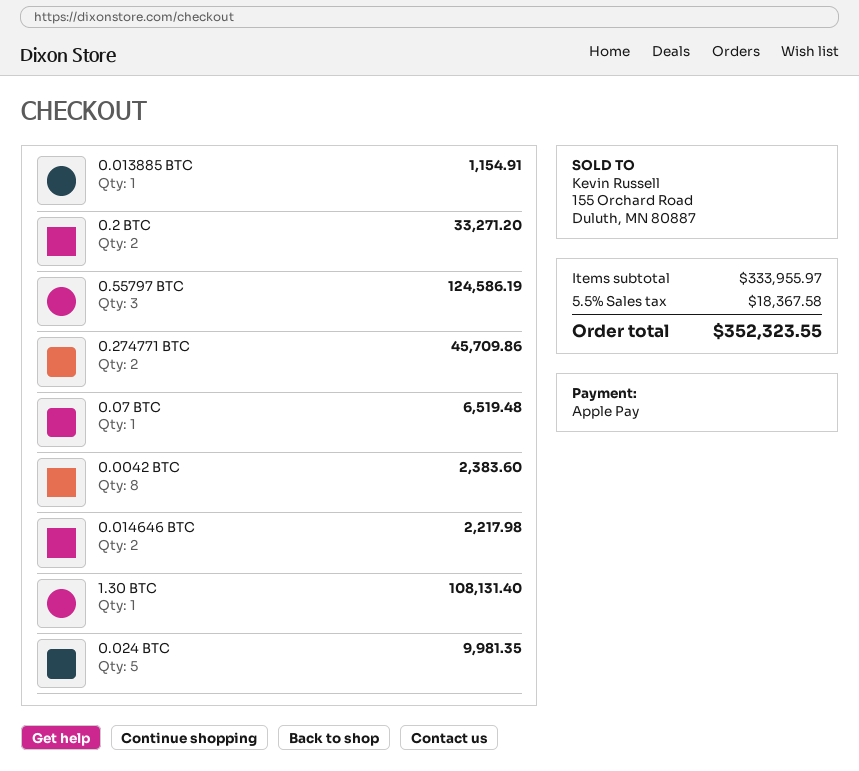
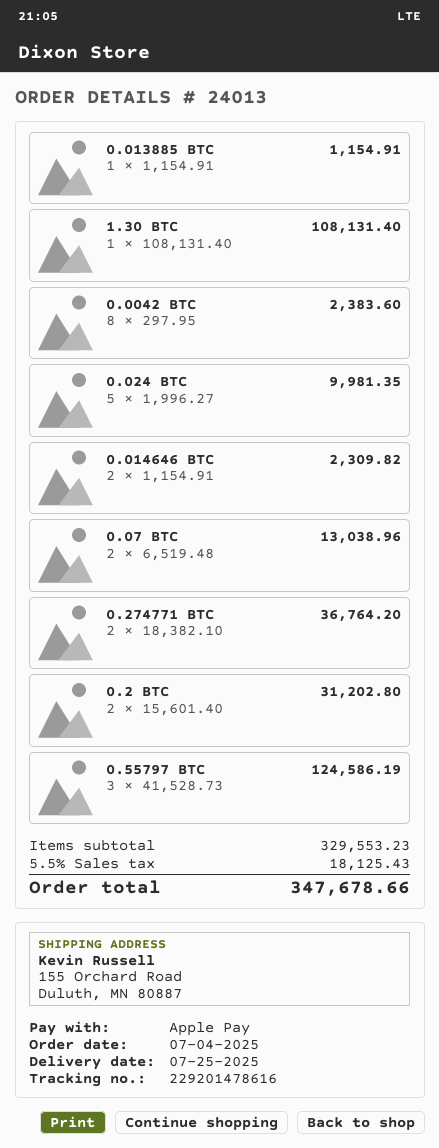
0.2 BTC: 2 for 33271.20 -> 2 for 31202.80
0.274771 BTC: 2 for 45709.86 -> 2 for 36764.20
0.07 BTC: 1 for 6519.48 -> 2 for 13038.96
0.014646 BTC: 2 for 2217.98 -> 2 for 2309.82
subtotal: 333955.97 -> 329553.23
tax: 5.5% = 18367.58 -> 5.5% = 18125.43
total: 352323.55 -> 347678.66

